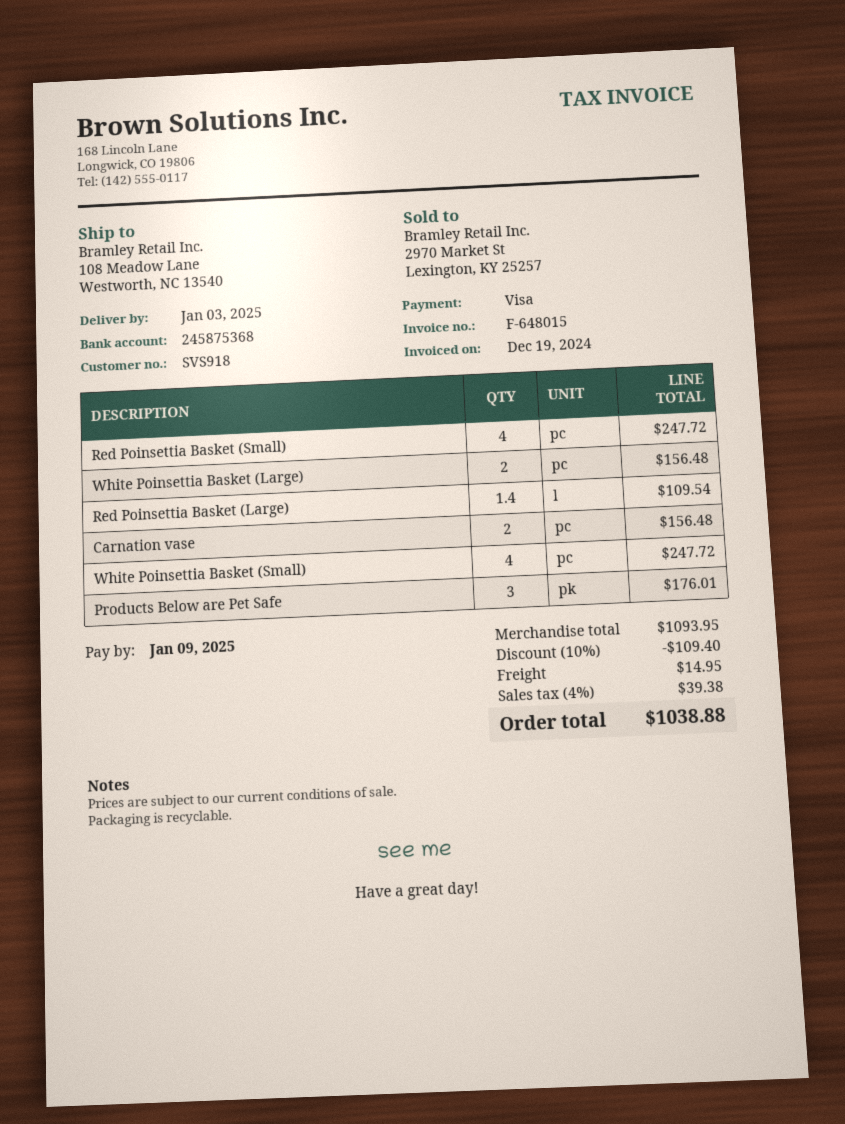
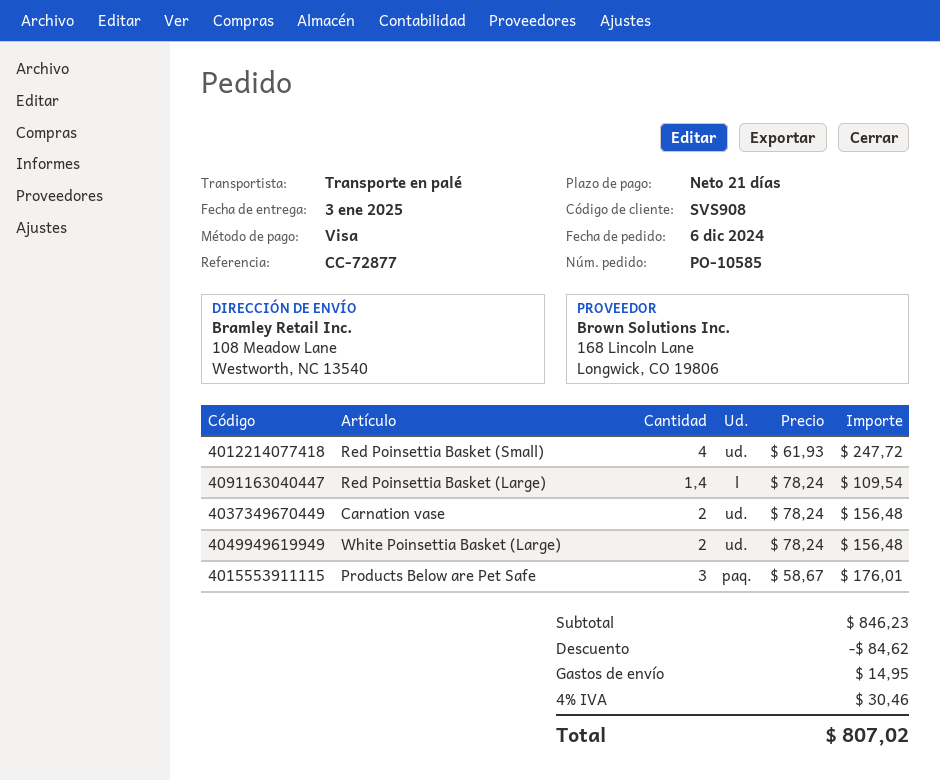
customer number: SVS918 -> SVS908
White Poinsettia Basket (Small): 4 for 247.72 -> none
subtotal: 1093.95 -> 846.23
discount: 109.40 -> 84.62
tax: 4% = 39.38 -> 4% = 30.46
total: 1038.88 -> 807.02

